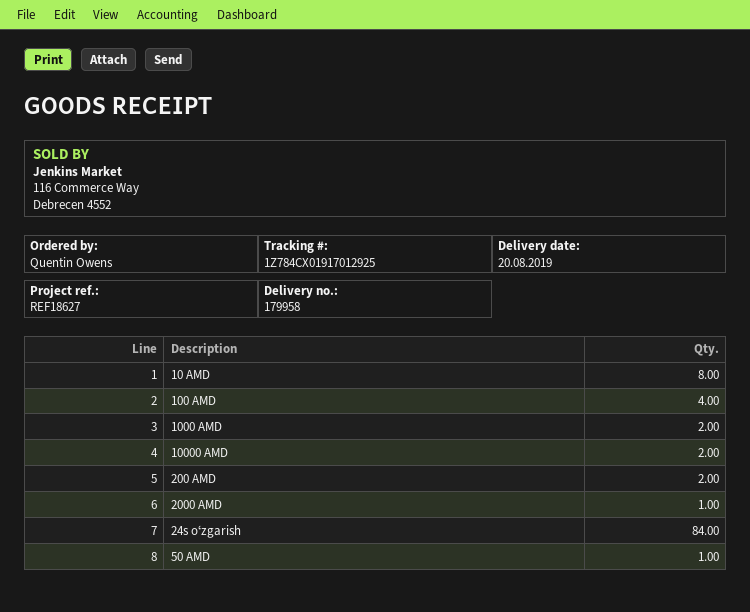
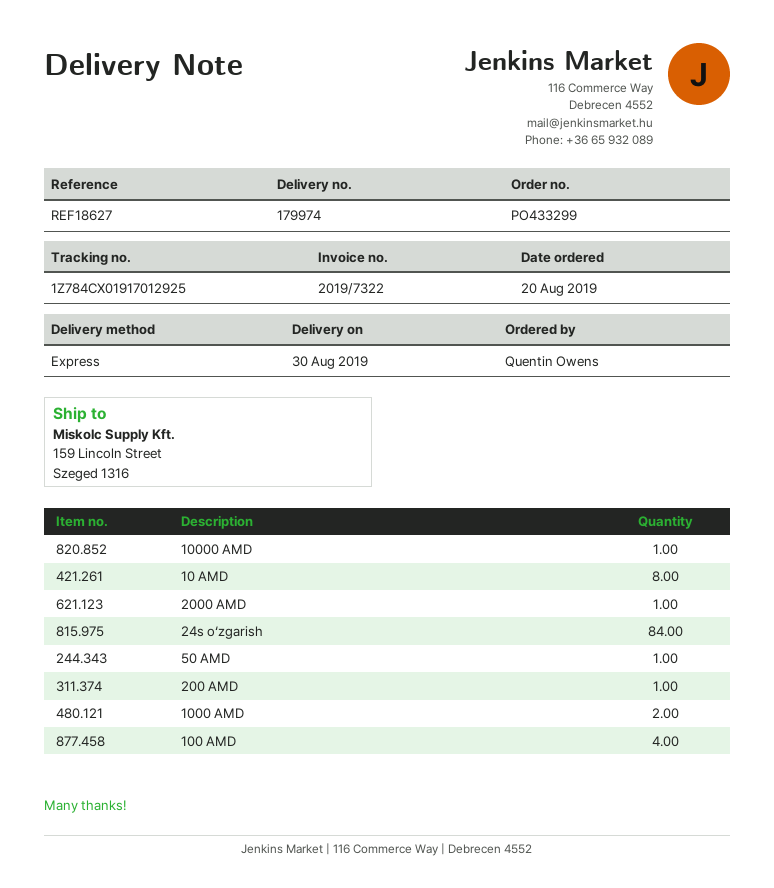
delivery note number: 179958 -> 179974
delivery date: 2019-08-20 -> 2019-08-30
10000 AMD: 2 -> 1
200 AMD: 2 -> 1

